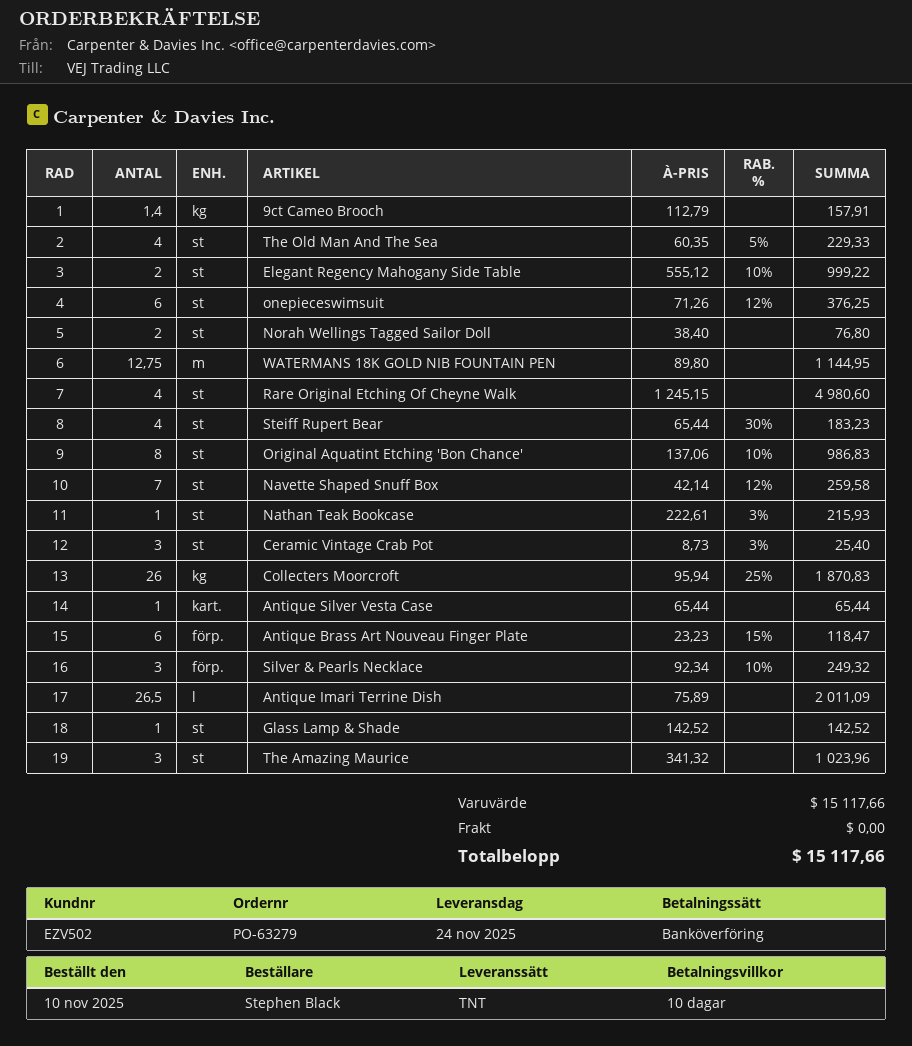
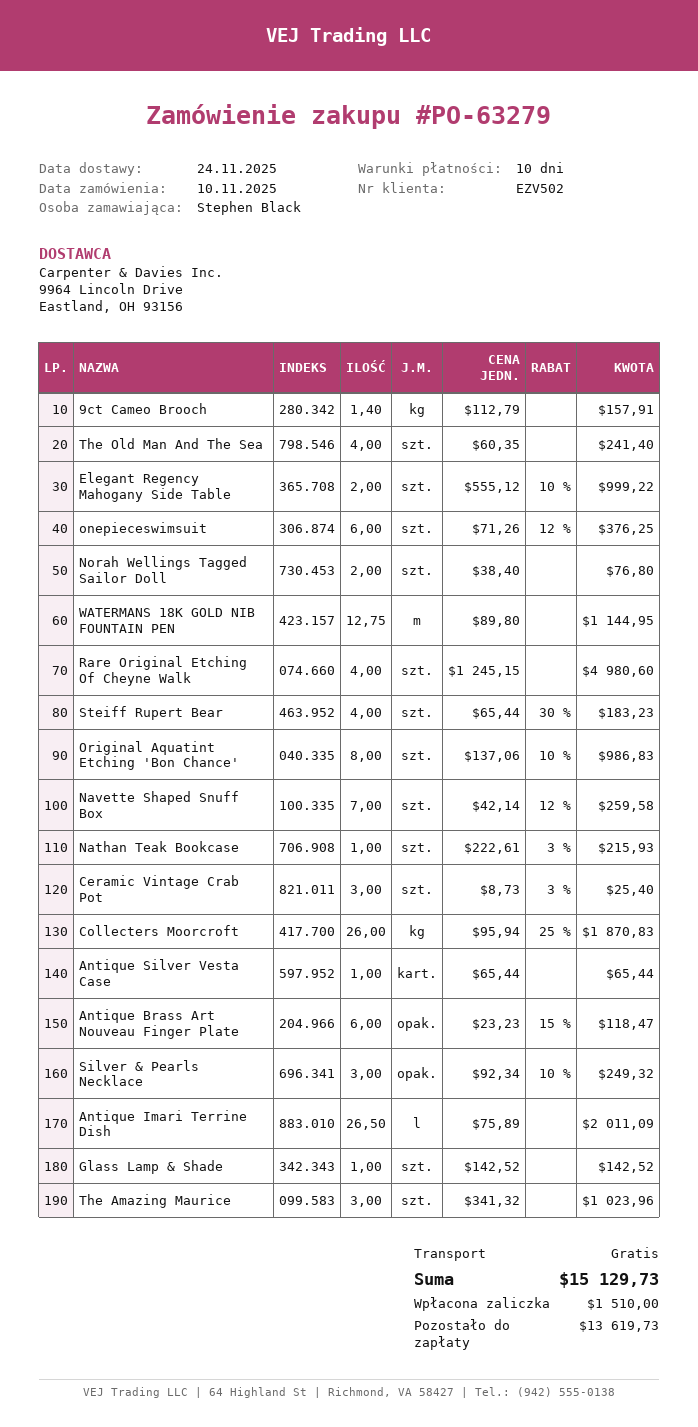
The Old Man And The Sea: 4 x 60.35 - 5% = 229.33 -> 4 x 60.35 = 241.40
total: 15117.66 -> 15129.73

